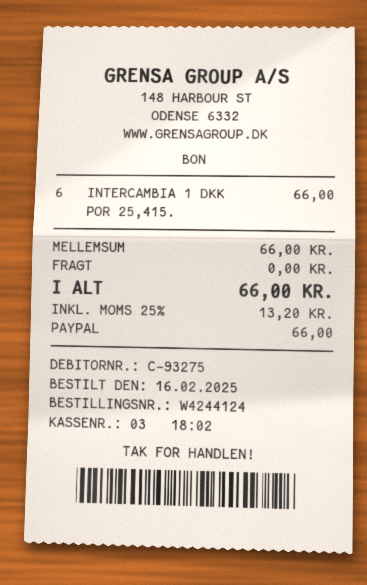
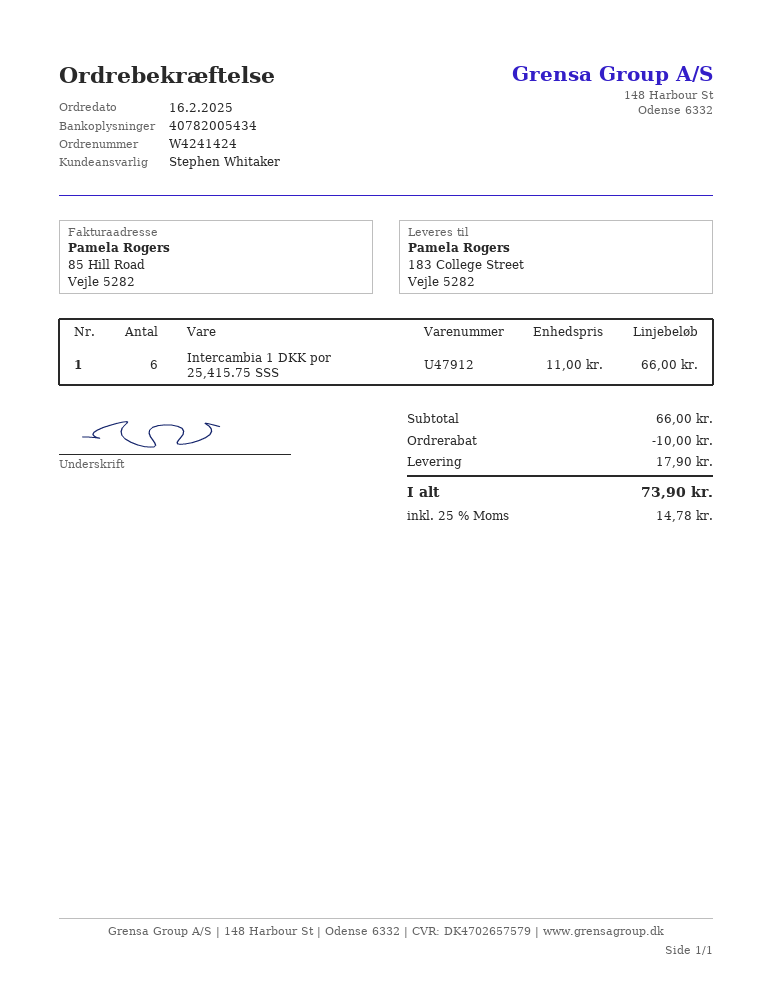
order number: W4244124 -> W4241424
discount: none -> 10.00
shipping: 0.00 -> 17.90
tax: 25% = 13.20 -> 25% = 14.78
total: 66.00 -> 73.90

